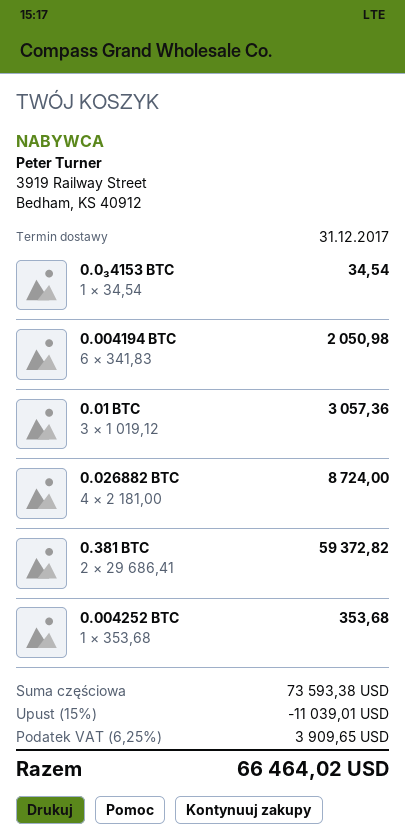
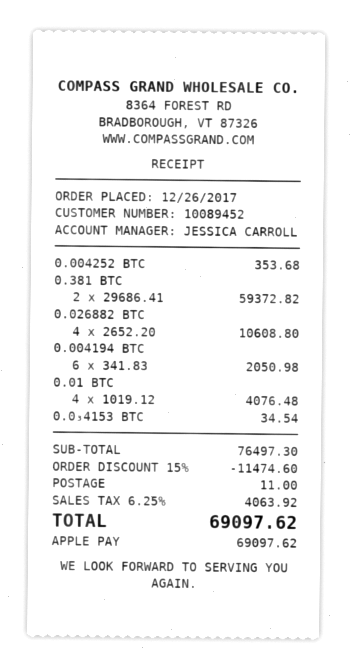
0.01 BTC: 3 x 1019.12 = 3057.36 -> 4 x 1019.12 = 4076.48
0.026882 BTC: 4 x 2181.00 = 8724.00 -> 4 x 2652.20 = 10608.80
subtotal: 73593.38 -> 76497.30
discount: 15% = 11039.01 -> 15% = 11474.60
shipping: none -> 11.00
tax: 6.25% = 3909.65 -> 6.25% = 4063.92
total: 66464.02 -> 69097.62

